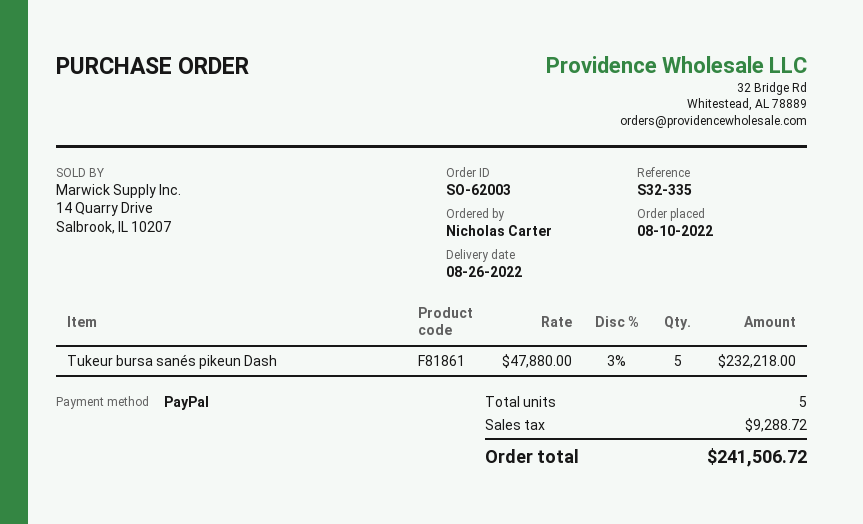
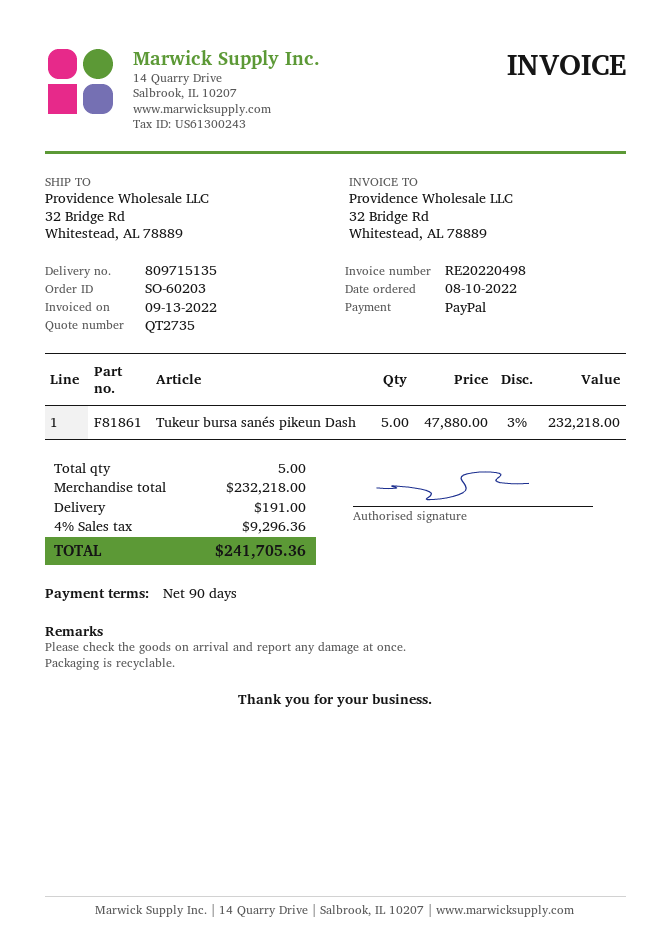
order number: SO-62003 -> SO-60203
shipping: none -> 191.00
tax: 9288.72 -> 9296.36
total: 241506.72 -> 241705.36

